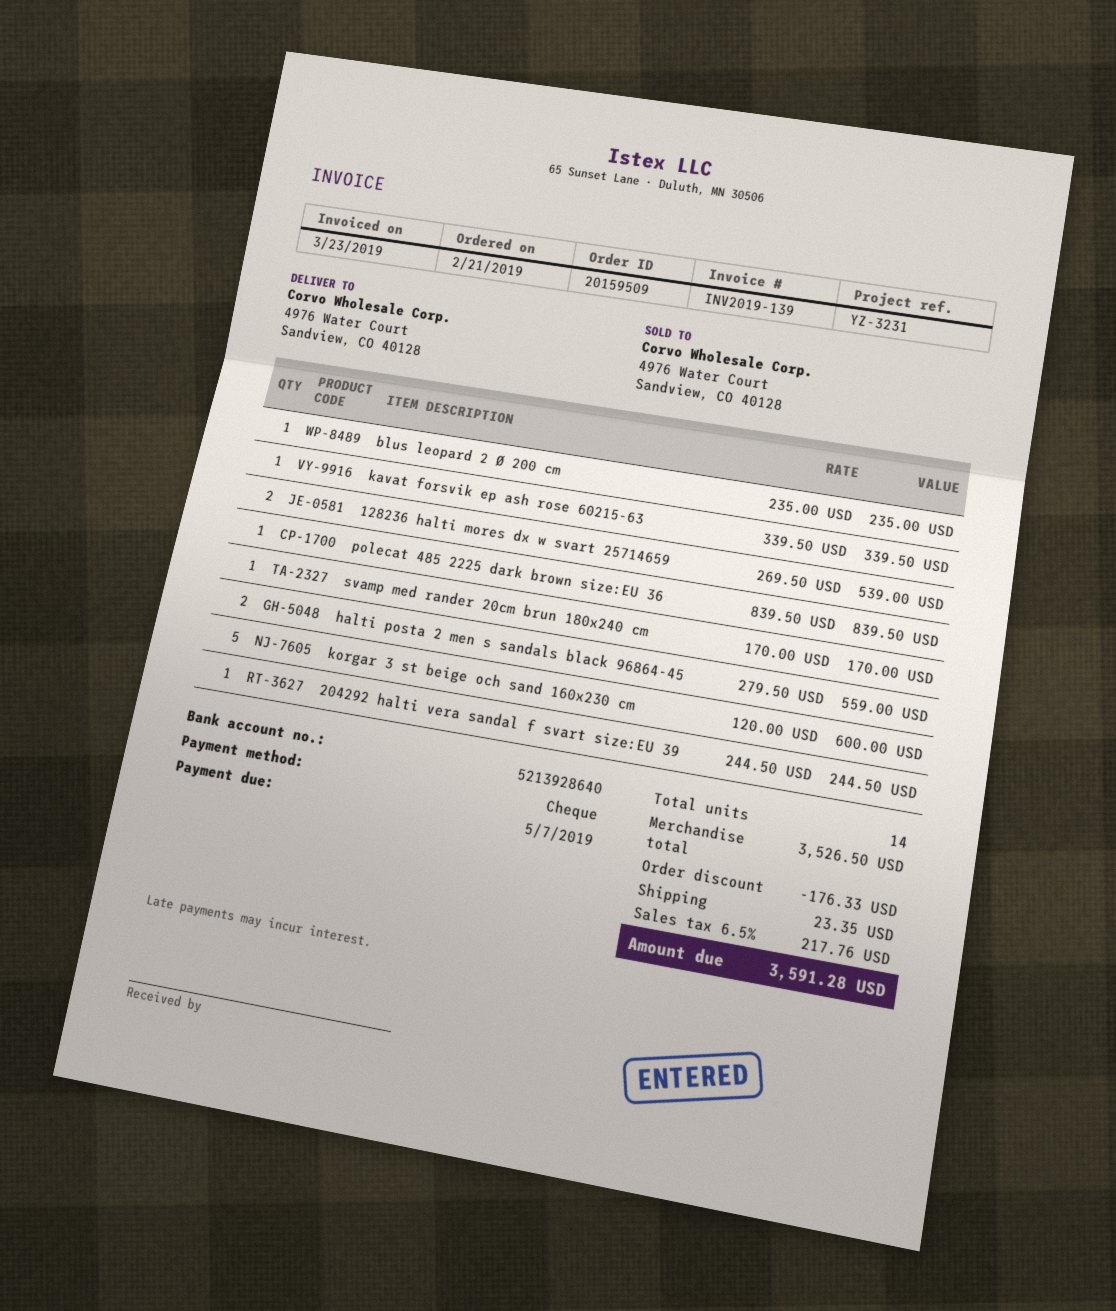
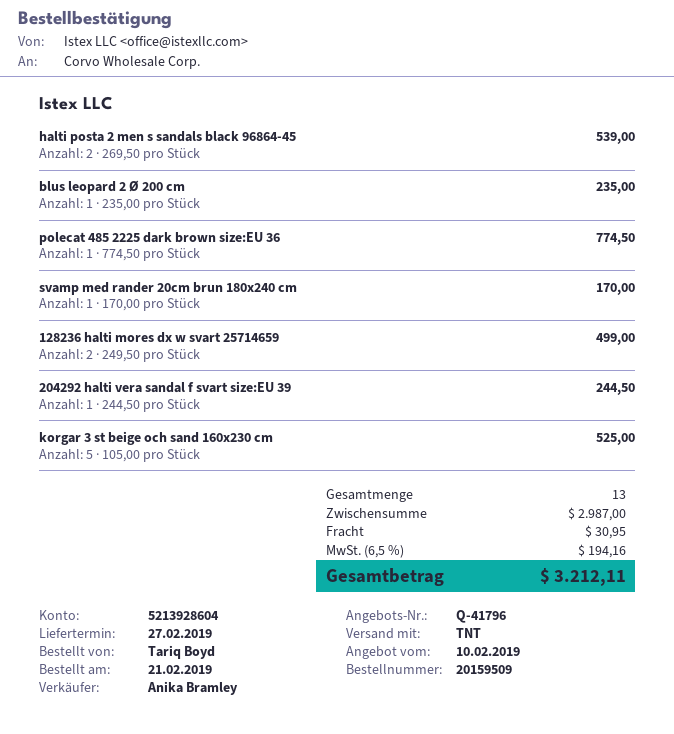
bank account: 5213928640 -> 5213928604
kavat forsvik ep ash rose 60215-63: 1 x 339.50 = 339.50 -> none
128236 halti mores dx w svart 25714659: 2 x 269.50 = 539.00 -> 2 x 249.50 = 499.00
polecat 485 2225 dark brown size:EU 36: 1 x 839.50 = 839.50 -> 1 x 774.50 = 774.50
halti posta 2 men s sandals black 96864-45: 2 x 279.50 = 559.00 -> 2 x 269.50 = 539.00
korgar 3 st beige och sand 160x230 cm: 5 x 120.00 = 600.00 -> 5 x 105.00 = 525.00
total quantity: 14 -> 13
subtotal: 3526.50 -> 2987.00
discount: 176.33 -> none
shipping: 23.35 -> 30.95
tax: 6.5% = 217.76 -> 6.5% = 194.16
total: 3591.28 -> 3212.11

